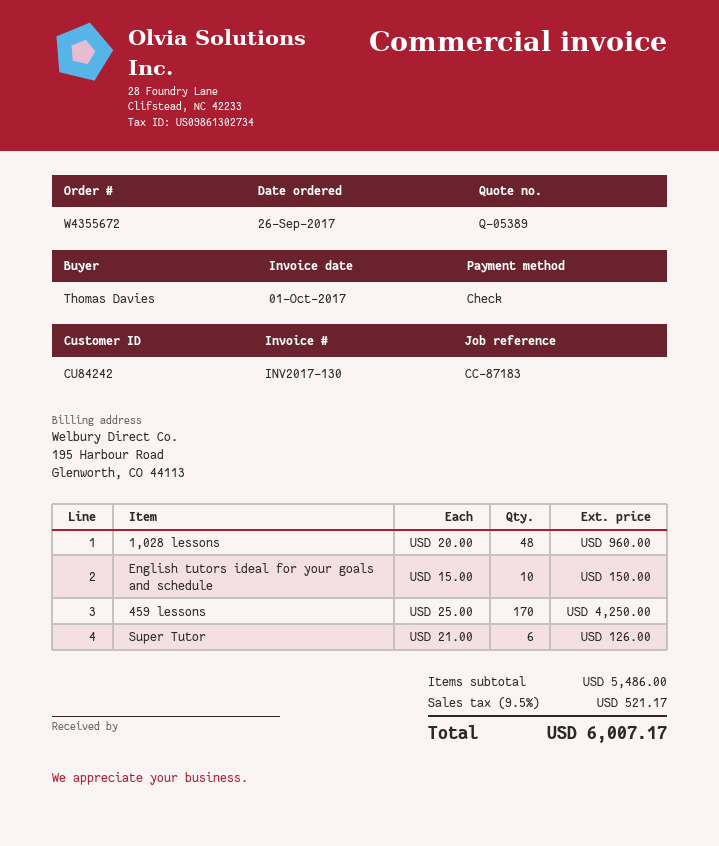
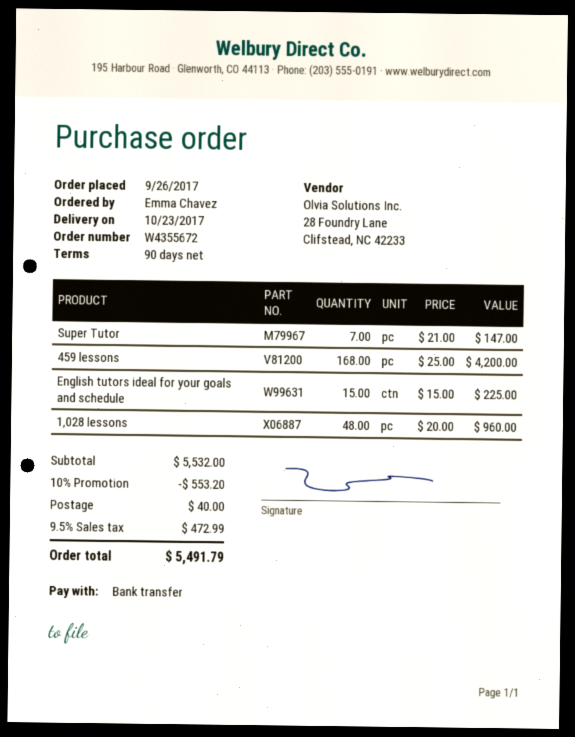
ordered by: Thomas Davies -> Emma Chavez
payment method: cheque -> bank transfer
English tutors ideal for your goals and schedule: 10 x 15.00 = 150.00 -> 15 x 15.00 = 225.00
459 lessons: 170 x 25.00 = 4250.00 -> 168 x 25.00 = 4200.00
Super Tutor: 6 x 21.00 = 126.00 -> 7 x 21.00 = 147.00
subtotal: 5486.00 -> 5532.00
discount: none -> 10% = 553.20
shipping: none -> 40.00
tax: 9.5% = 521.17 -> 9.5% = 472.99
total: 6007.17 -> 5491.79

